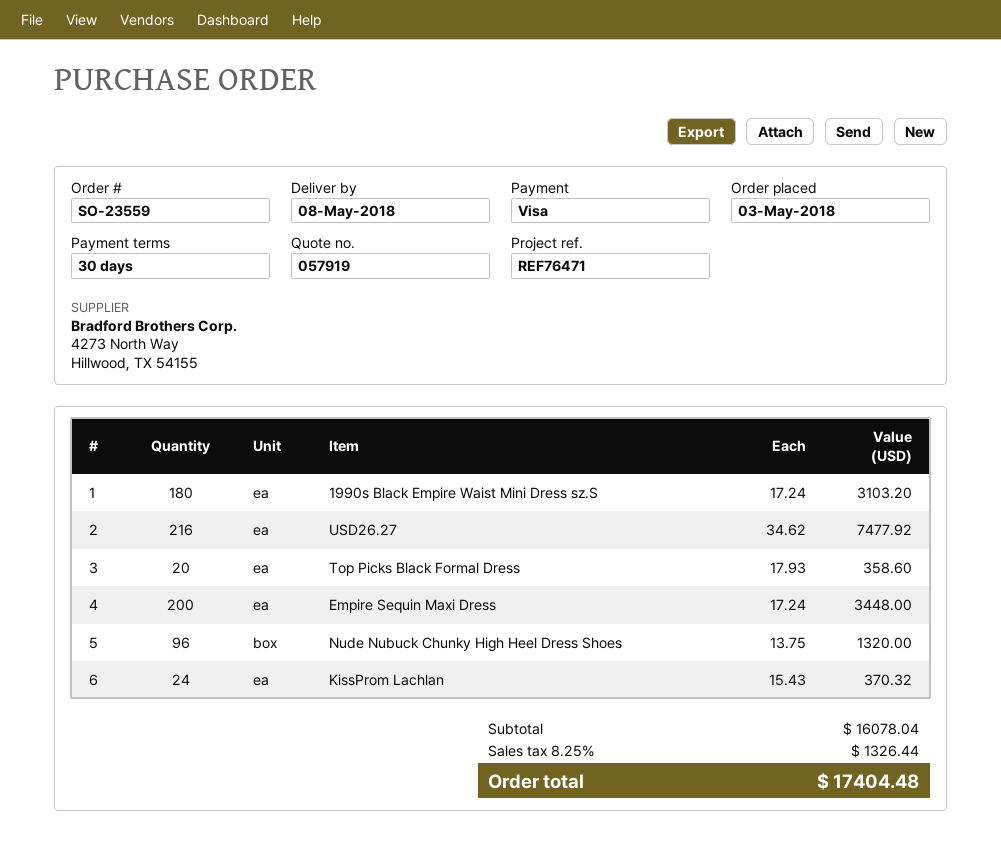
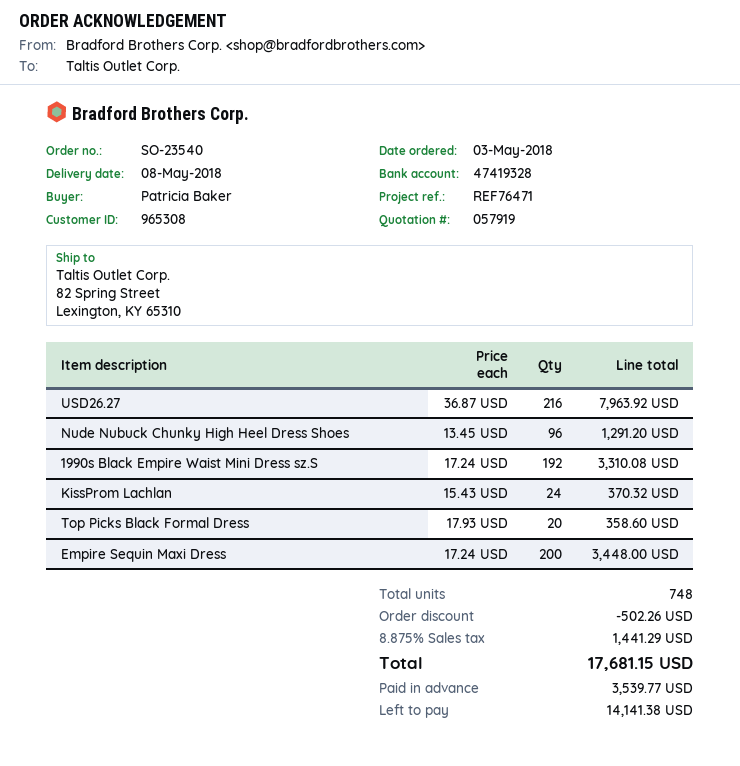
order number: SO-23559 -> SO-23540
1990s Black Empire Waist Mini Dress sz.S: 180 x 17.24 = 3103.20 -> 192 x 17.24 = 3310.08
USD26.27: 216 x 34.62 = 7477.92 -> 216 x 36.87 = 7963.92
Nude Nubuck Chunky High Heel Dress Shoes: 96 x 13.75 = 1320.00 -> 96 x 13.45 = 1291.20
discount: none -> 502.26
tax: 8.25% = 1326.44 -> 8.875% = 1441.29
total: 17404.48 -> 17681.15

